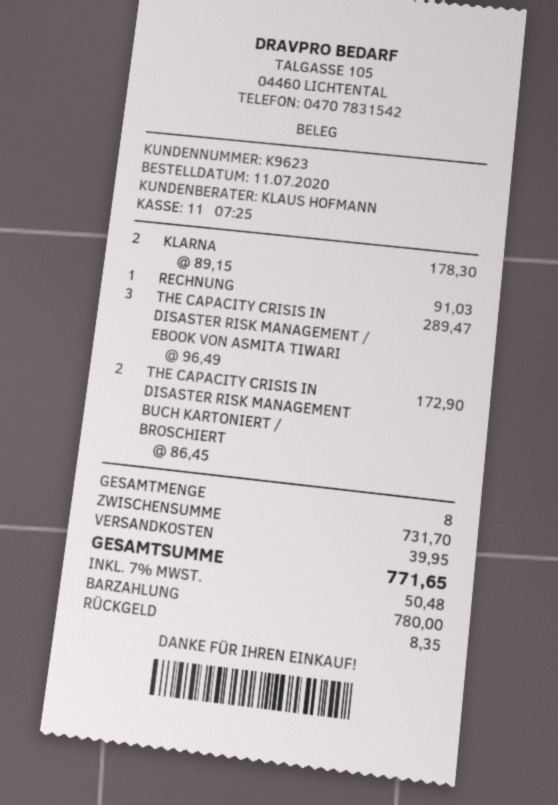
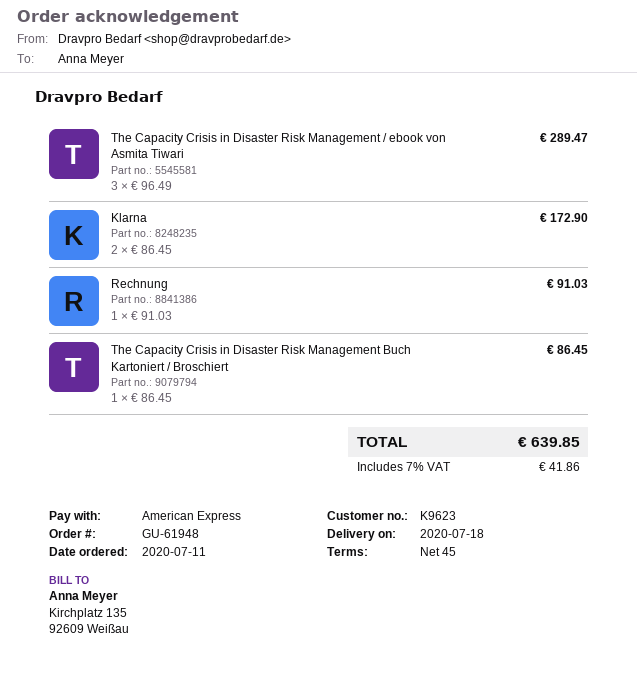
payment method: cash -> American Express
KLARNA: 2 x 89.15 = 178.30 -> 2 x 86.45 = 172.90
THE CAPACITY CRISIS IN DISASTER RISK MANAGEMENT BUCH KARTONIERT / BROSCHIERT: 2 x 86.45 = 172.90 -> 1 x 86.45 = 86.45
shipping: 39.95 -> none
tax: 7% = 50.48 -> 7% = 41.86
total: 771.65 -> 639.85

